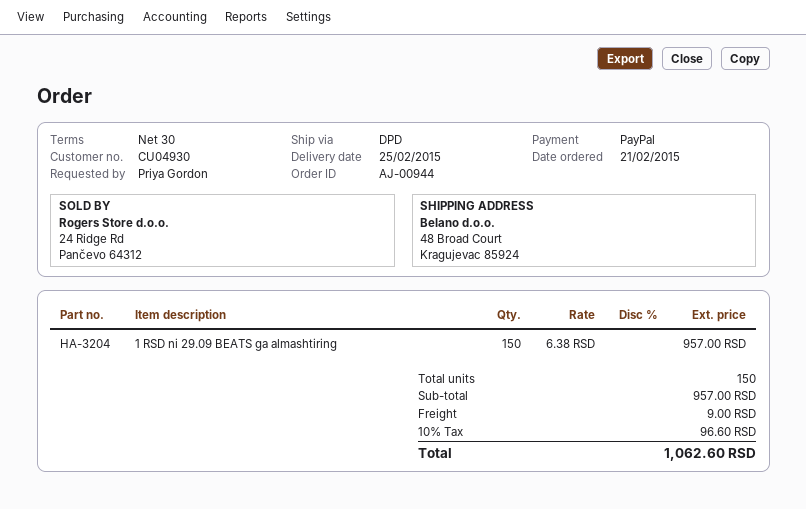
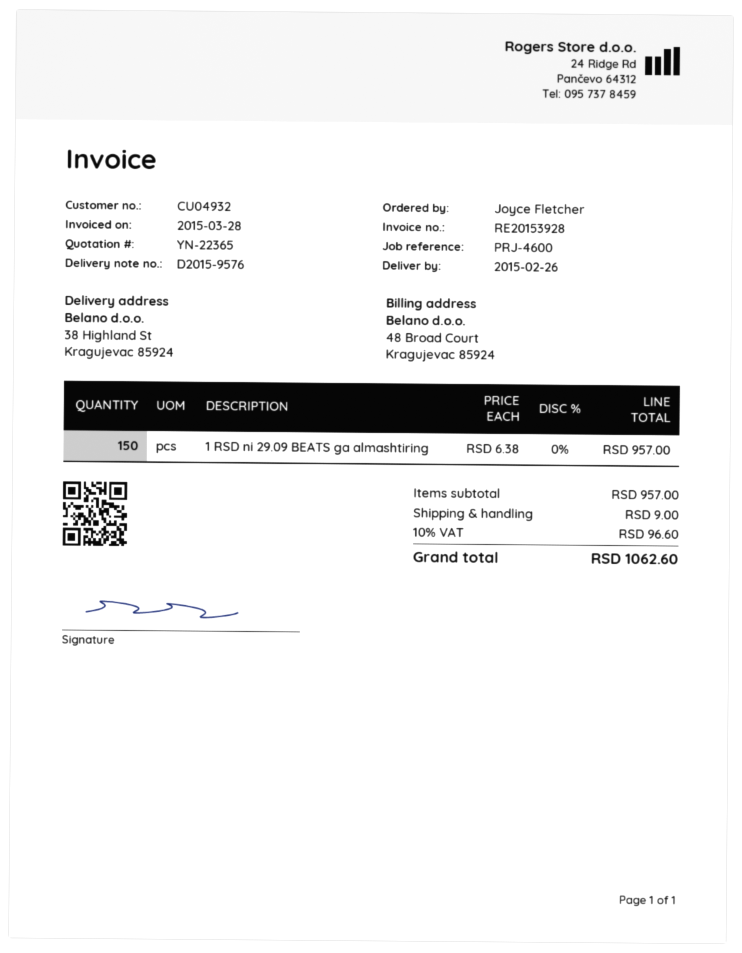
delivery date: 2015-02-25 -> 2015-02-26
customer number: CU04930 -> CU04932
ordered by: Priya Gordon -> Joyce Fletcher
ship to: 48 Broad Court, Kragujevac 85924 -> 38 Highland St, Kragujevac 85924

